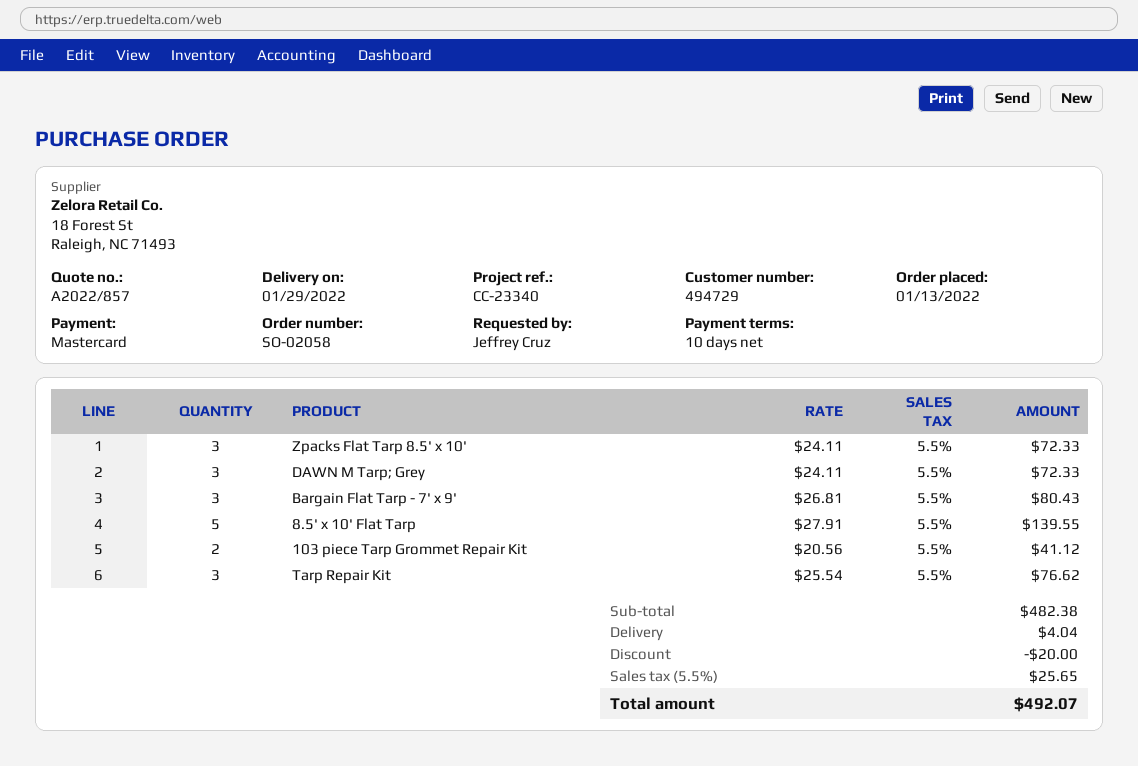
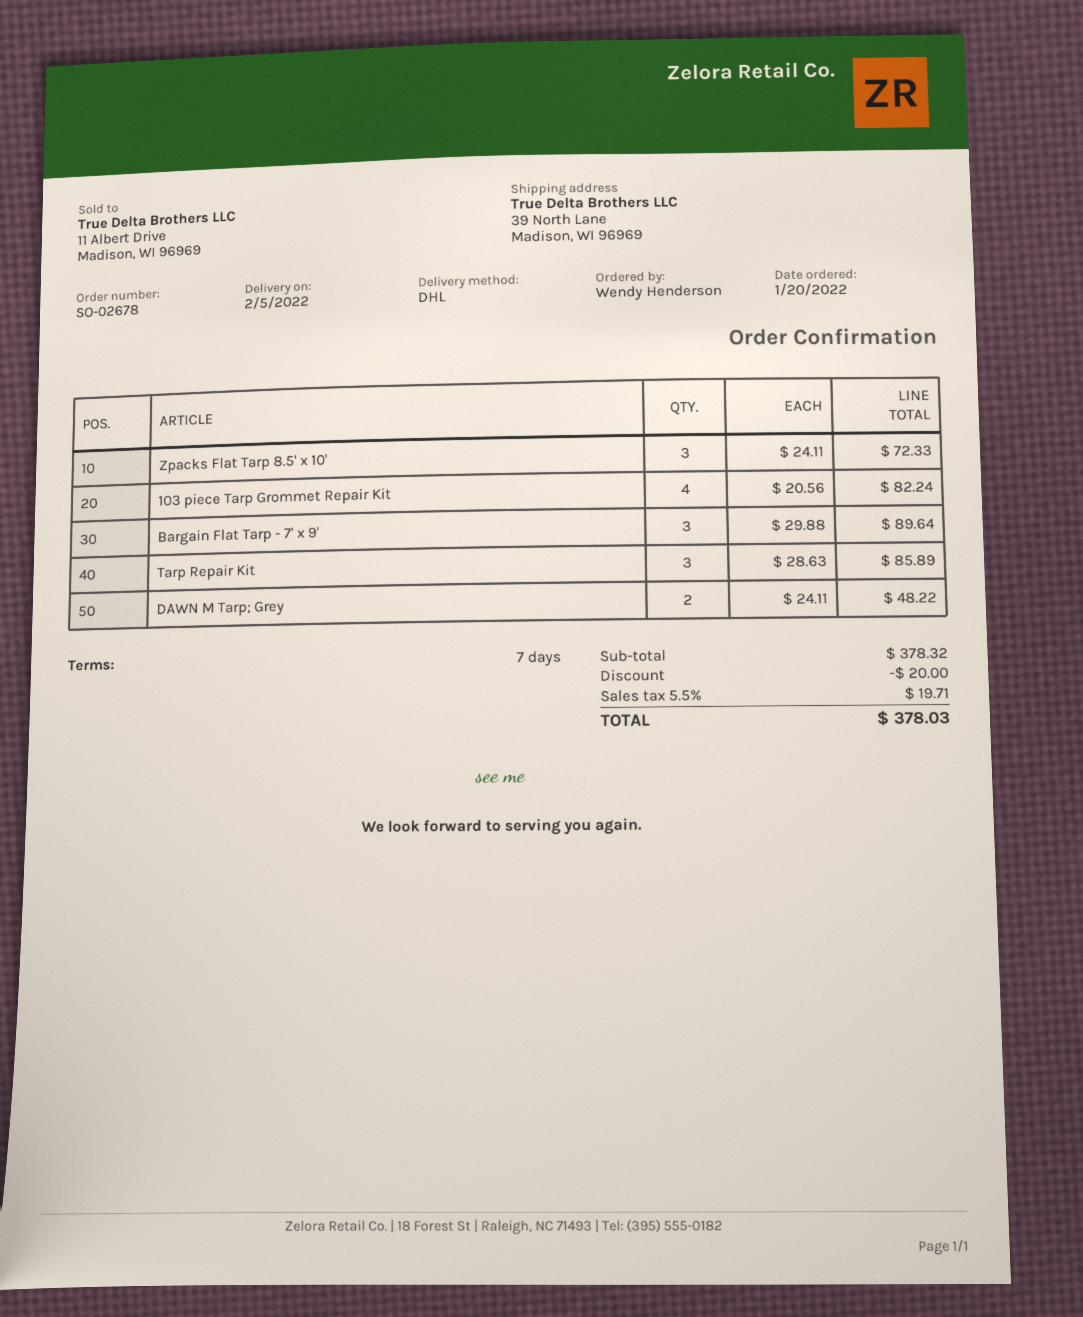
order number: SO-02058 -> SO-02678
order date: 2022-01-13 -> 2022-01-20
delivery date: 2022-01-29 -> 2022-02-05
payment terms: 10 days -> 7 days
ordered by: Jeffrey Cruz -> Wendy Henderson
DAWN M Tarp; Grey: 3 x 24.11 = 72.33 -> 2 x 24.11 = 48.22
Bargain Flat Tarp - 7' x 9': 3 x 26.81 = 80.43 -> 3 x 29.88 = 89.64
8.5' x 10' Flat Tarp: 5 x 27.91 = 139.55 -> none
103 piece Tarp Grommet Repair Kit: 2 x 20.56 = 41.12 -> 4 x 20.56 = 82.24
Tarp Repair Kit: 3 x 25.54 = 76.62 -> 3 x 28.63 = 85.89
subtotal: 482.38 -> 378.32
shipping: 4.04 -> none
tax: 5.5% = 25.65 -> 5.5% = 19.71
total: 492.07 -> 378.03

